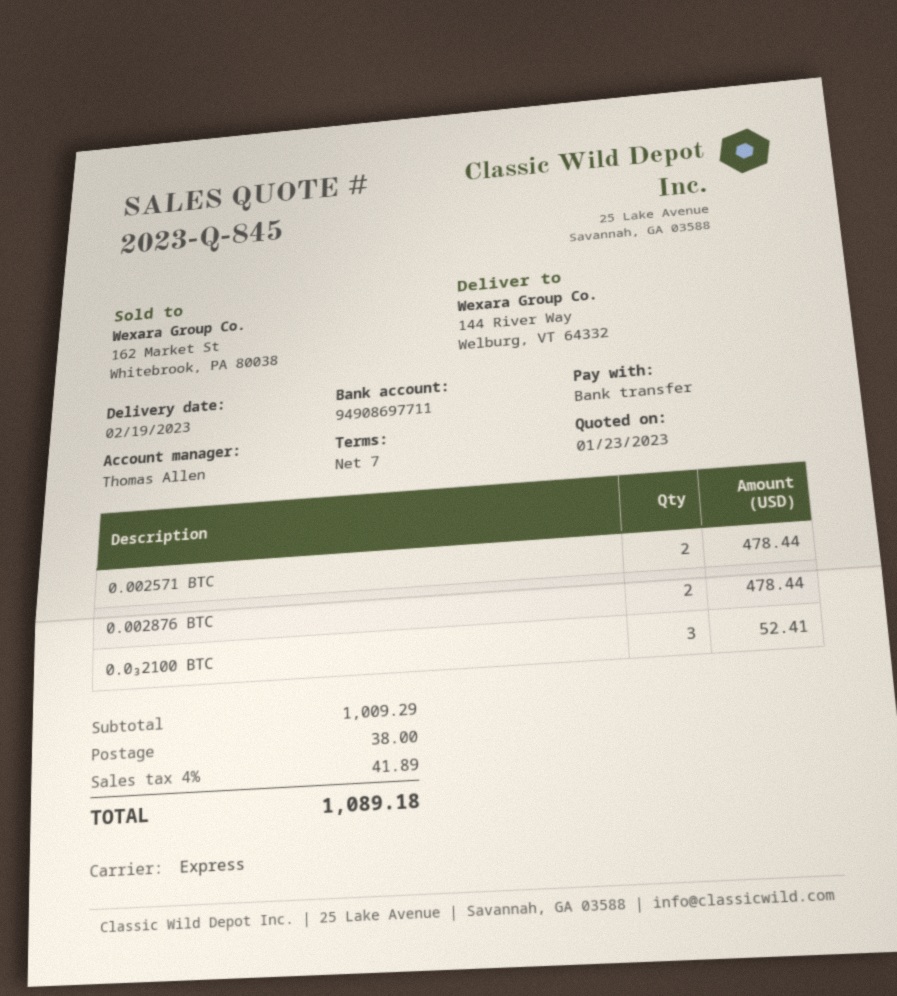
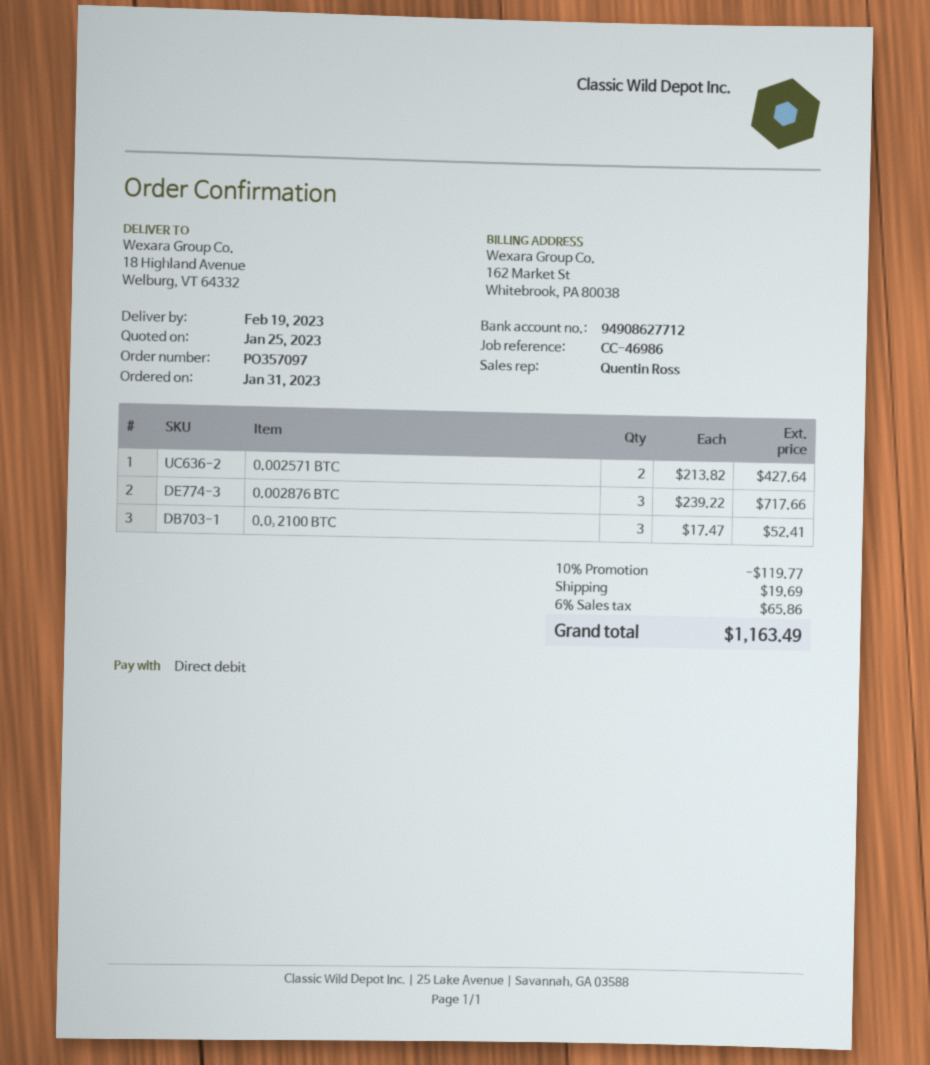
quote date: 2023-01-23 -> 2023-01-25
sales rep: Thomas Allen -> Quentin Ross
payment method: bank transfer -> direct debit
bank account: 94908697711 -> 94908627712
ship to: 144 River Way, Welburg, VT 64332 -> 18 Highland Avenue, Welburg, VT 64332
0.002571 BTC: 2 for 478.44 -> 2 for 427.64
0.002876 BTC: 2 for 478.44 -> 3 for 717.66
discount: none -> 10% = 119.77
shipping: 38.00 -> 19.69
tax: 4% = 41.89 -> 6% = 65.86
total: 1089.18 -> 1163.49

